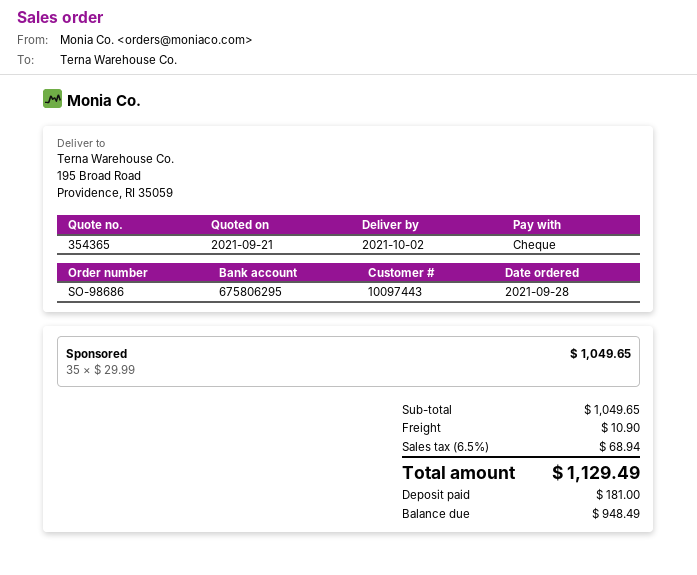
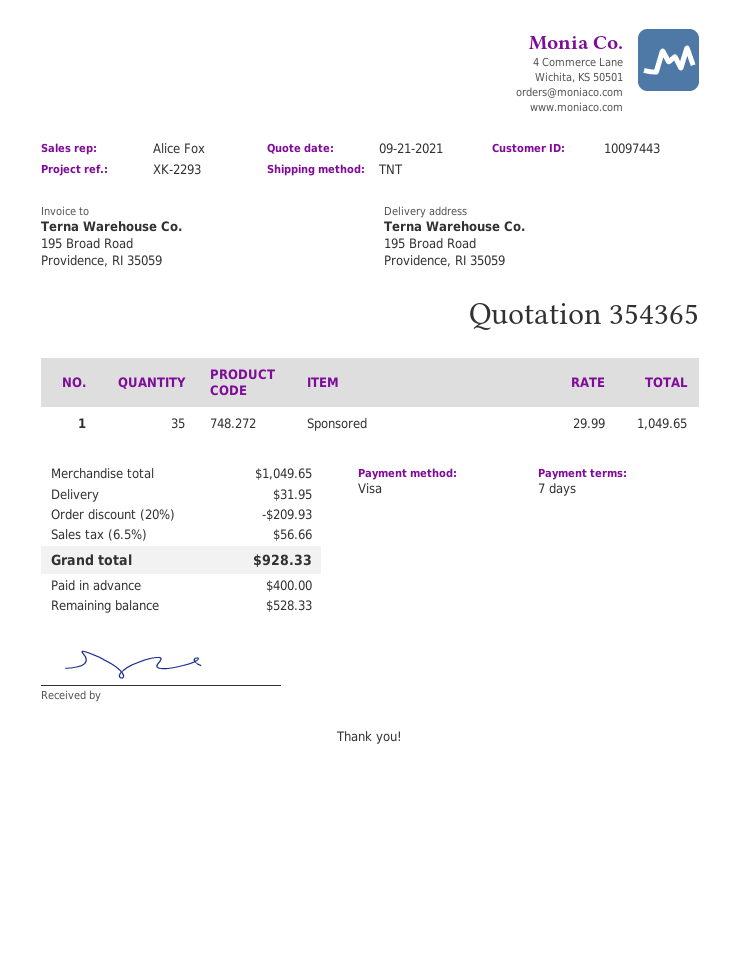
payment method: cheque -> Visa
discount: none -> 20% = 209.93
shipping: 10.90 -> 31.95
tax: 6.5% = 68.94 -> 6.5% = 56.66
total: 1129.49 -> 928.33
deposit: 181.00 -> 400.00
balance: 948.49 -> 528.33

